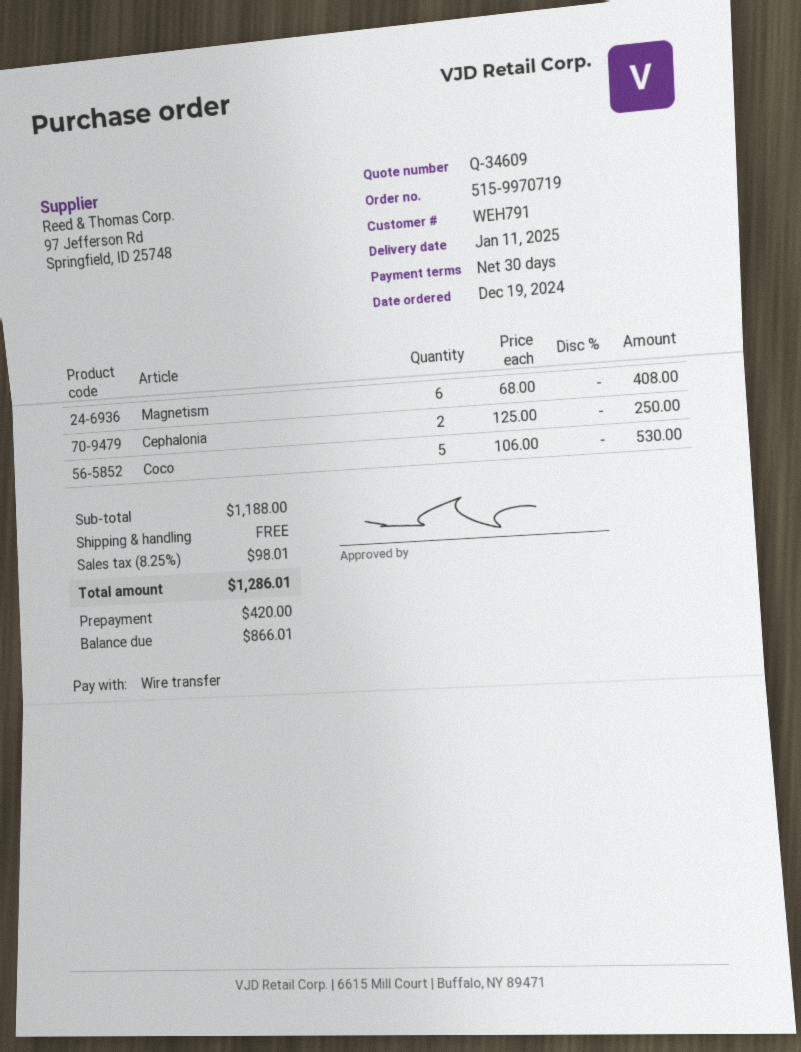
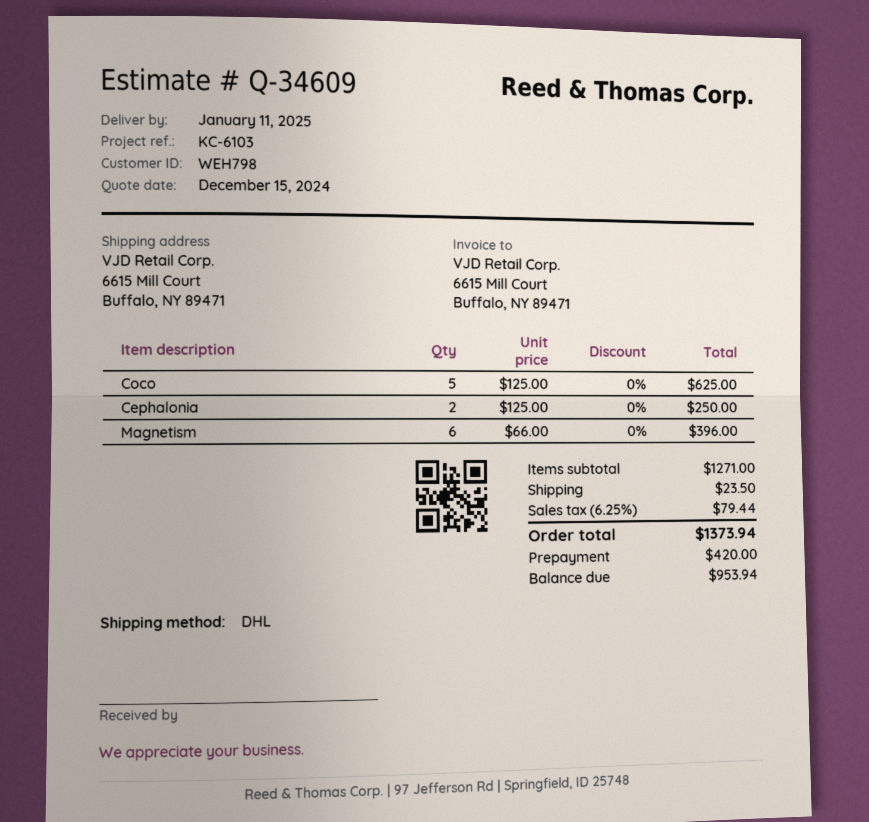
customer number: WEH791 -> WEH798
Magnetism: 6 x 68.00 = 408.00 -> 6 x 66.00 = 396.00
Coco: 5 x 106.00 = 530.00 -> 5 x 125.00 = 625.00
subtotal: 1188.00 -> 1271.00
shipping: 0.00 -> 23.50
tax: 8.25% = 98.01 -> 6.25% = 79.44
total: 1286.01 -> 1373.94
balance: 866.01 -> 953.94

